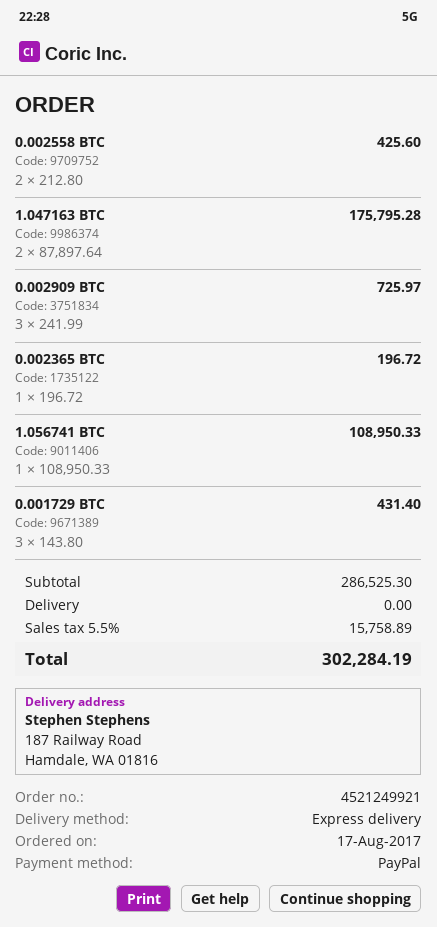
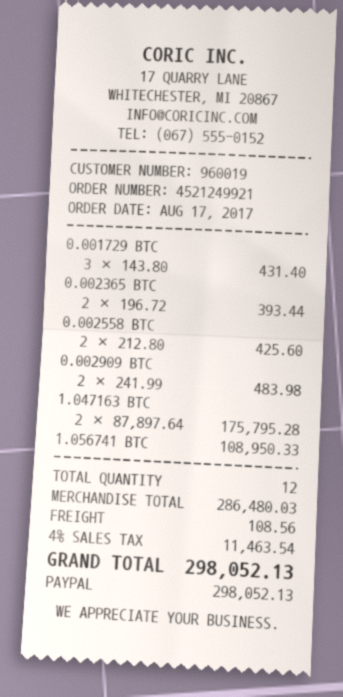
0.002909 BTC: 3 x 241.99 = 725.97 -> 2 x 241.99 = 483.98
0.002365 BTC: 1 x 196.72 = 196.72 -> 2 x 196.72 = 393.44
subtotal: 286525.30 -> 286480.03
shipping: 0.00 -> 108.56
tax: 5.5% = 15758.89 -> 4% = 11463.54
total: 302284.19 -> 298052.13

